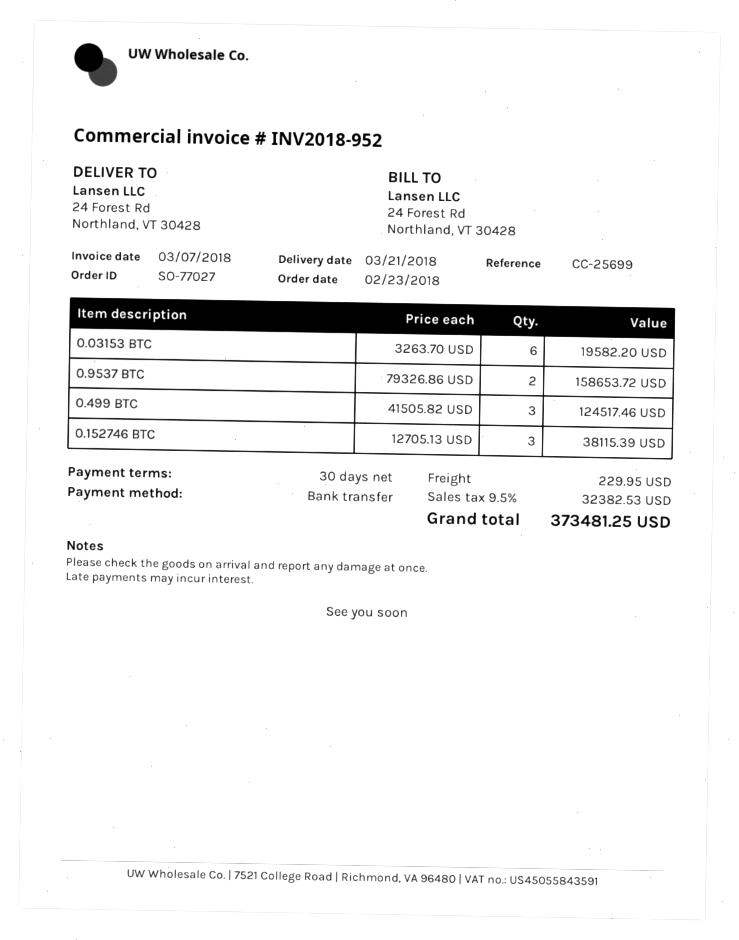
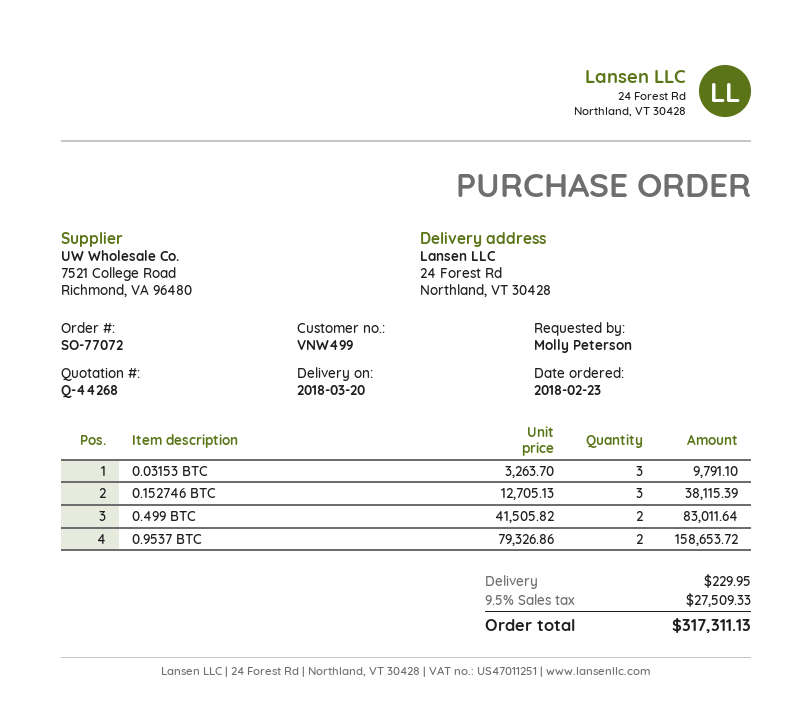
order number: SO-77027 -> SO-77072
delivery date: 2018-03-21 -> 2018-03-20
0.03153 BTC: 6 x 3263.70 = 19582.20 -> 3 x 3263.70 = 9791.10
0.499 BTC: 3 x 41505.82 = 124517.46 -> 2 x 41505.82 = 83011.64
tax: 9.5% = 32382.53 -> 9.5% = 27509.33
total: 373481.25 -> 317311.13

